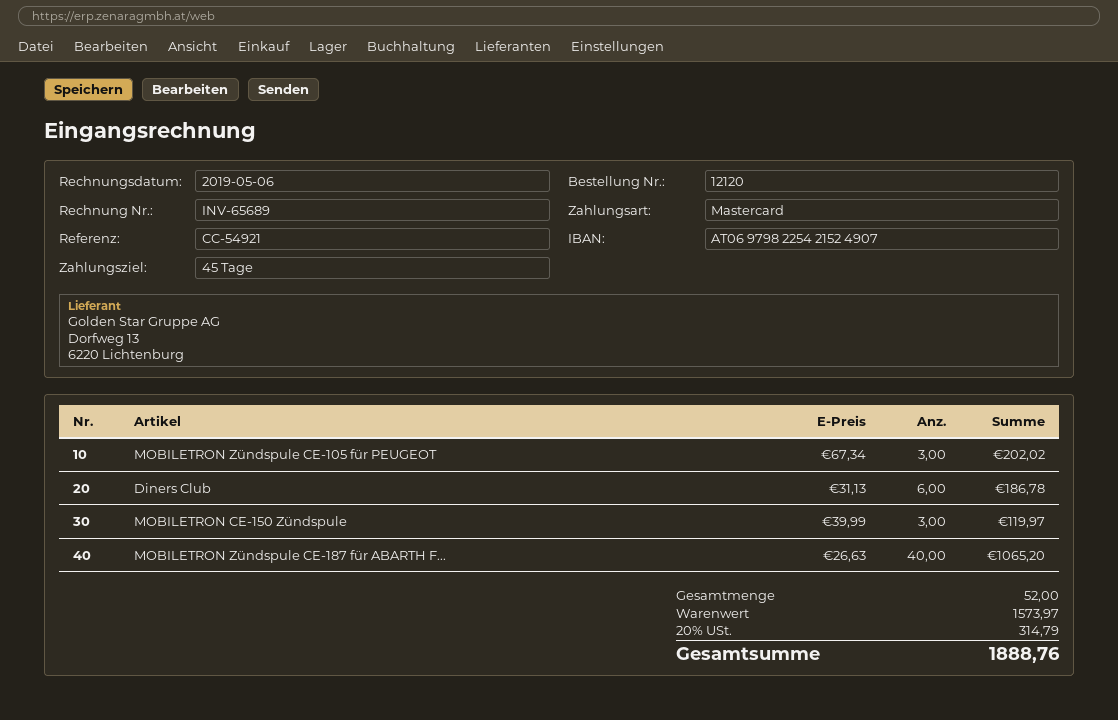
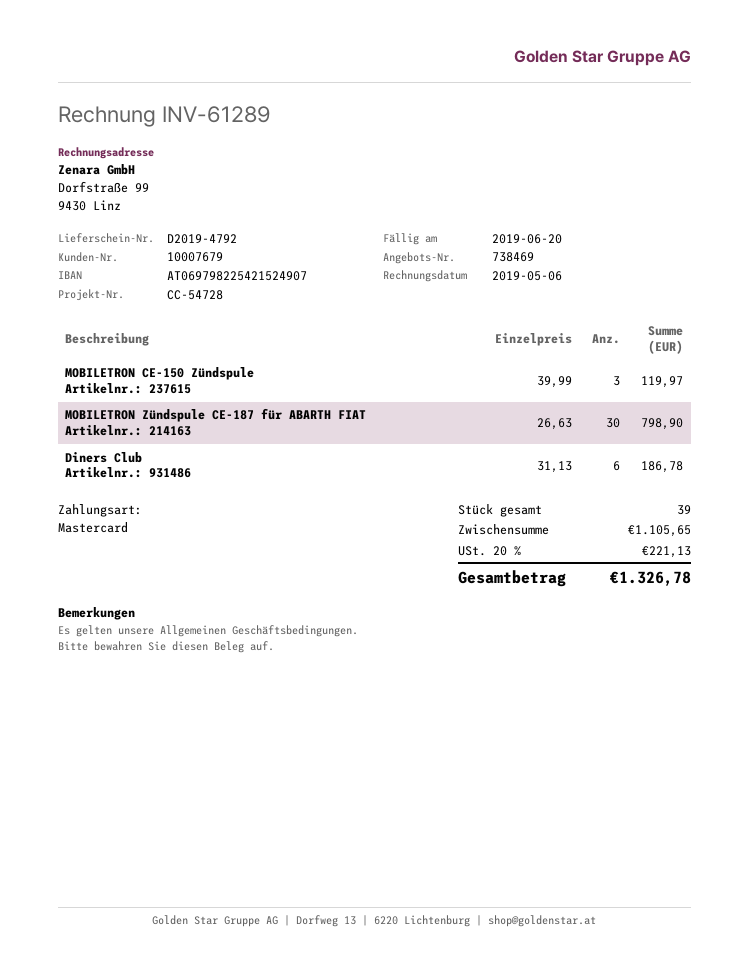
invoice number: INV-65689 -> INV-61289
reference: CC-54921 -> CC-54728
MOBILETRON Zündspule CE-105 für PEUGEOT: 3 x 67.34 = 202.02 -> none
MOBILETRON Zündspule CE-187 für ABARTH F...: 40 x 26.63 = 1065.20 -> 30 x 26.63 = 798.90
total quantity: 52 -> 39
subtotal: 1573.97 -> 1105.65
tax: 20% = 314.79 -> 20% = 221.13
total: 1888.76 -> 1326.78

